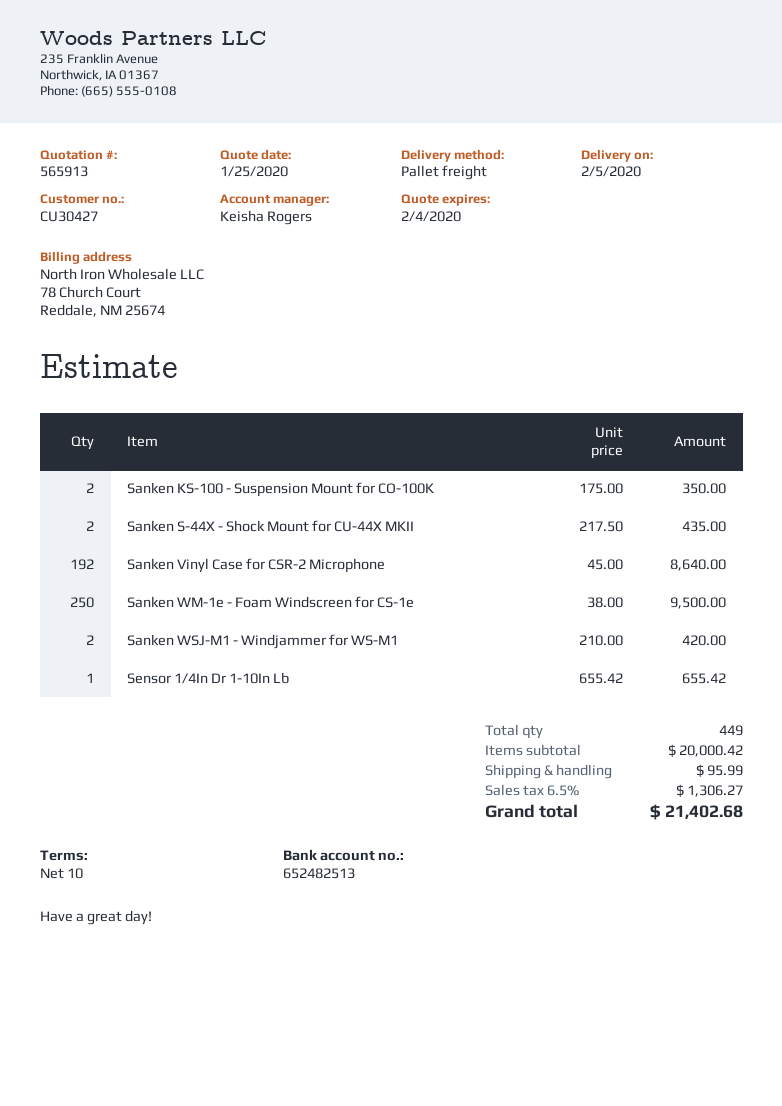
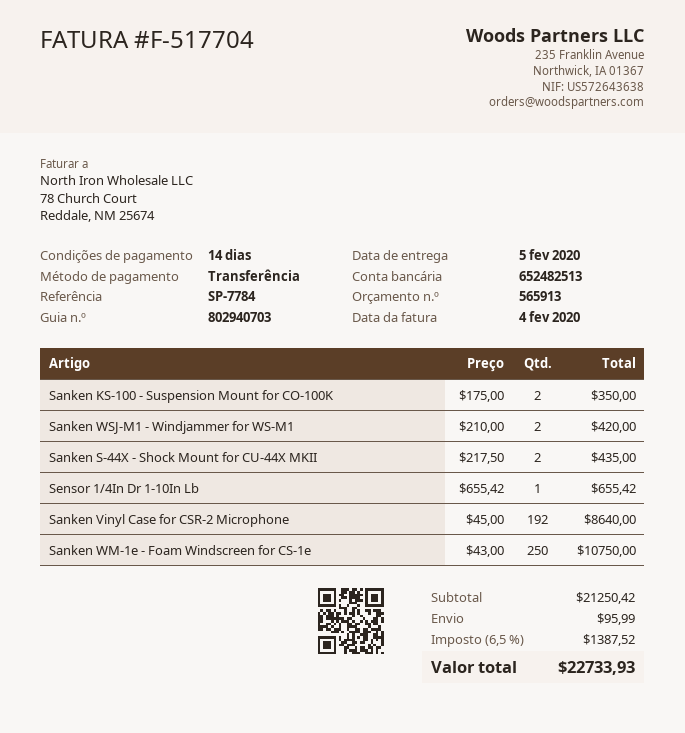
payment terms: 10 days -> 14 days
Sanken WM-1e - Foam Windscreen for CS-1e: 250 x 38.00 = 9500.00 -> 250 x 43.00 = 10750.00
subtotal: 20000.42 -> 21250.42
tax: 6.5% = 1306.27 -> 6.5% = 1387.52
total: 21402.68 -> 22733.93

